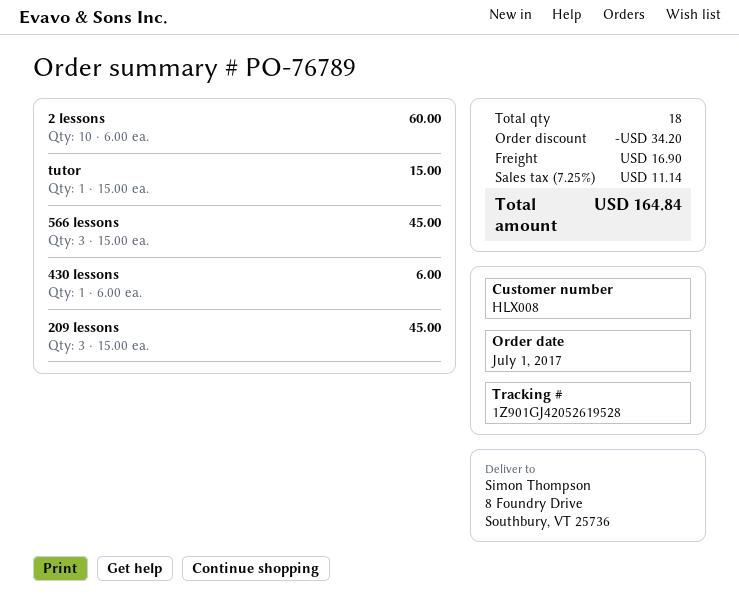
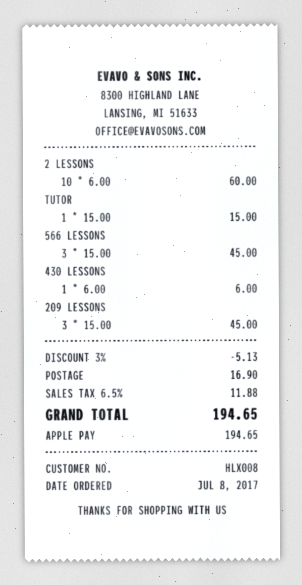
order date: 2017-07-01 -> 2017-07-08
discount: 34.20 -> 5.13
tax: 7.25% = 11.14 -> 6.5% = 11.88
total: 164.84 -> 194.65

